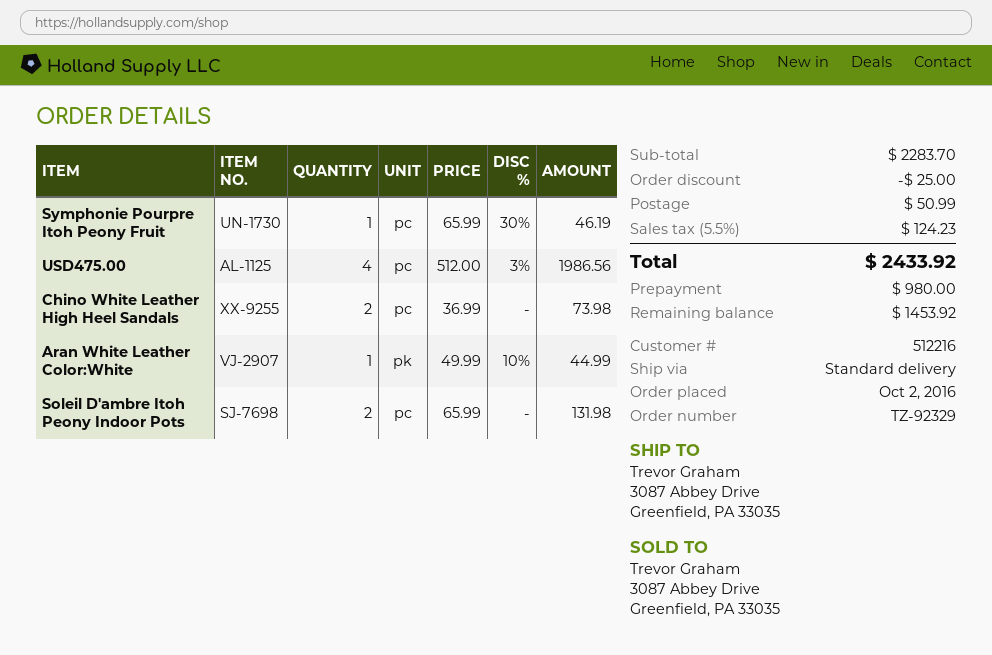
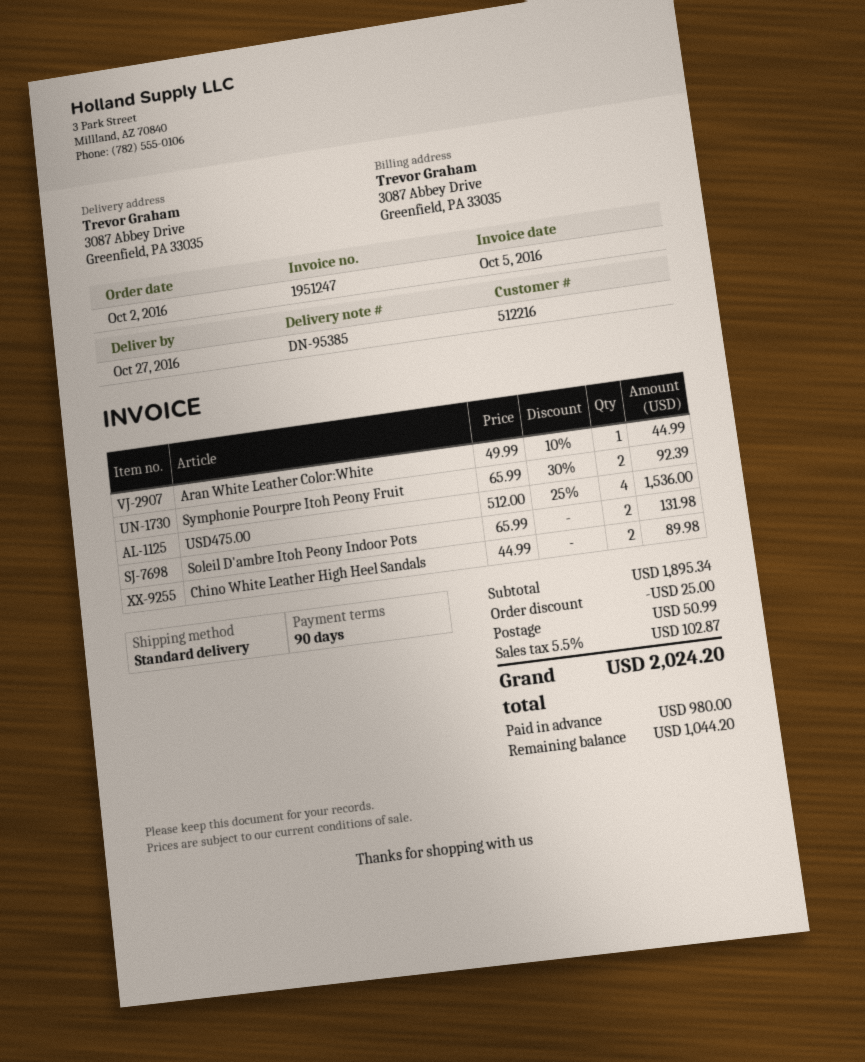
Symphonie Pourpre Itoh Peony Fruit: 1 x 65.99 - 30% = 46.19 -> 2 x 65.99 - 30% = 92.39
USD475.00: 4 x 512.00 - 3% = 1986.56 -> 4 x 512.00 - 25% = 1536.00
Chino White Leather High Heel Sandals: 2 x 36.99 = 73.98 -> 2 x 44.99 = 89.98
subtotal: 2283.70 -> 1895.34
tax: 5.5% = 124.23 -> 5.5% = 102.87
total: 2433.92 -> 2024.20
balance: 1453.92 -> 1044.20

